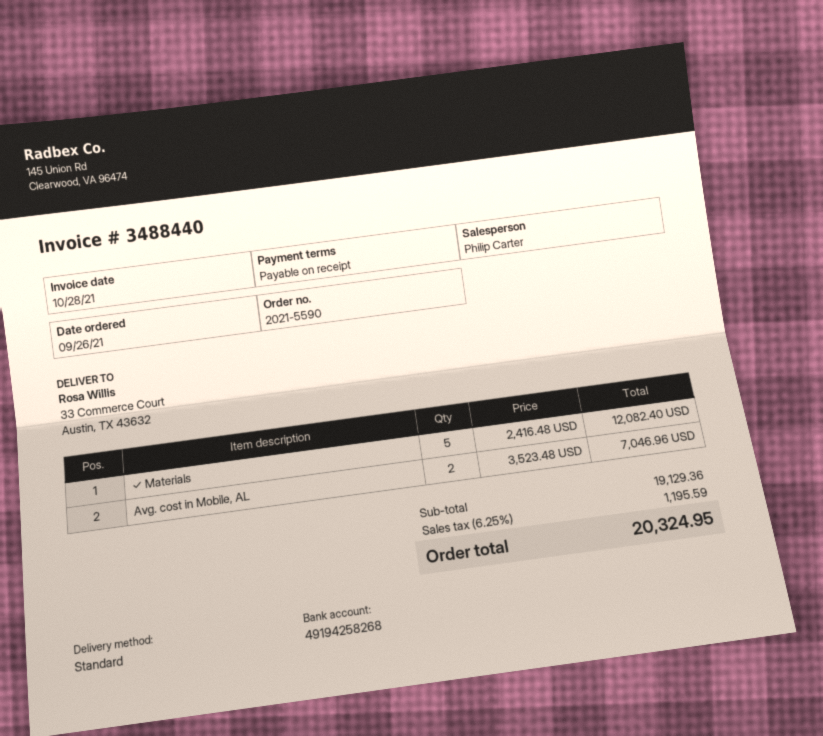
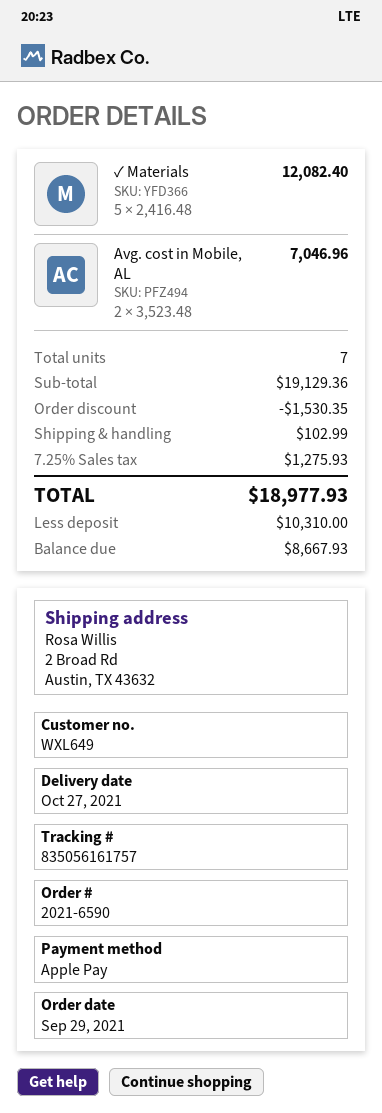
order number: 2021-5590 -> 2021-6590
order date: 2021-09-26 -> 2021-09-29
ship to: 33 Commerce Court, Austin, TX 43632 -> 2 Broad Rd, Austin, TX 43632
discount: none -> 1530.35
shipping: none -> 102.99
tax: 6.25% = 1195.59 -> 7.25% = 1275.93
total: 20324.95 -> 18977.93

